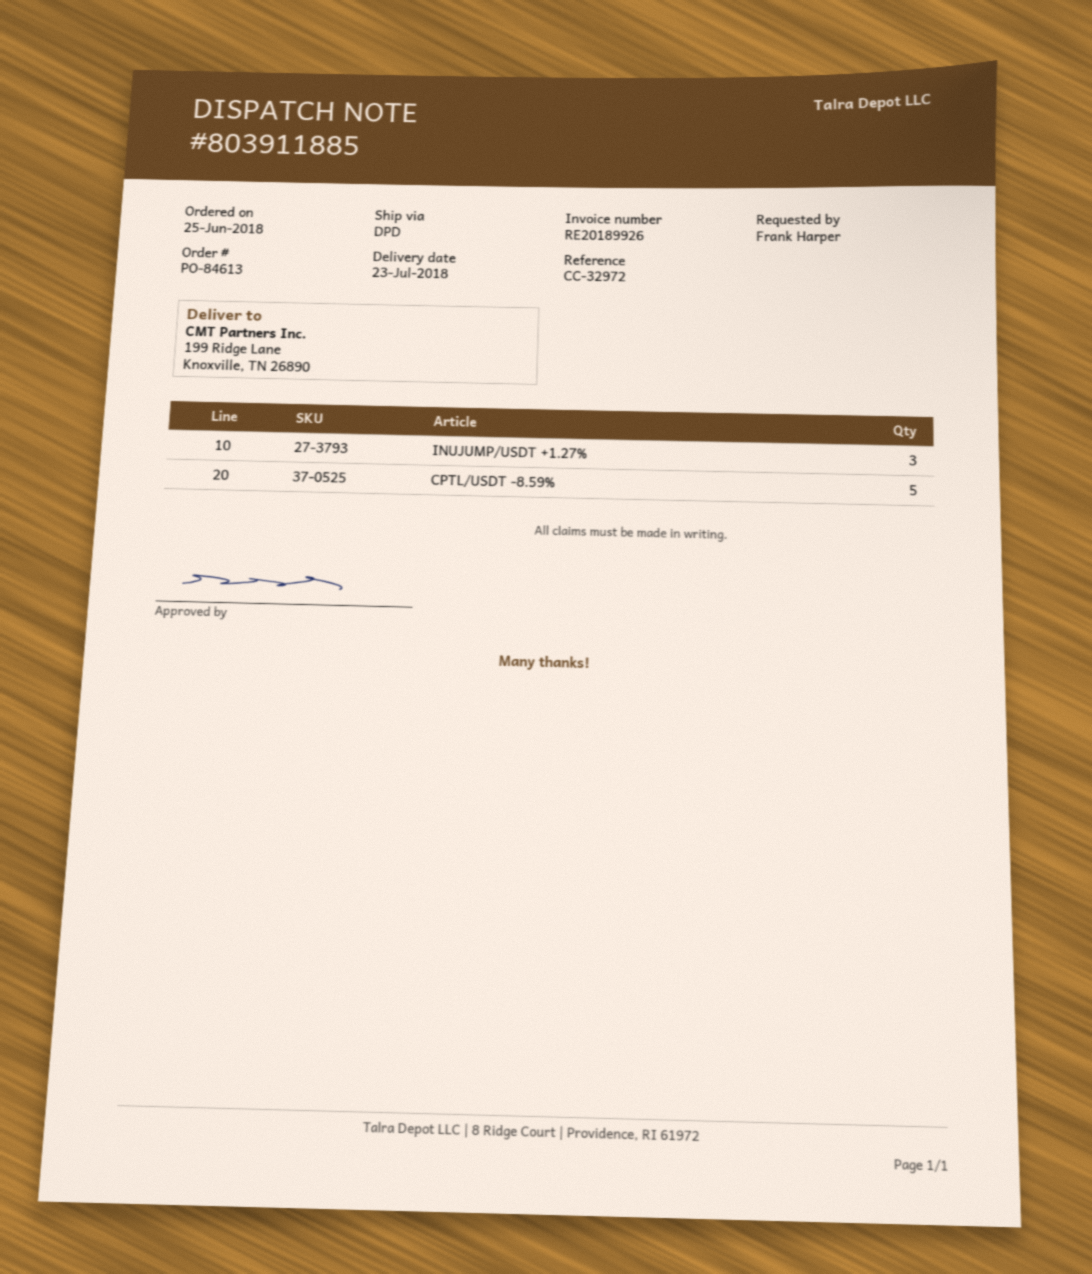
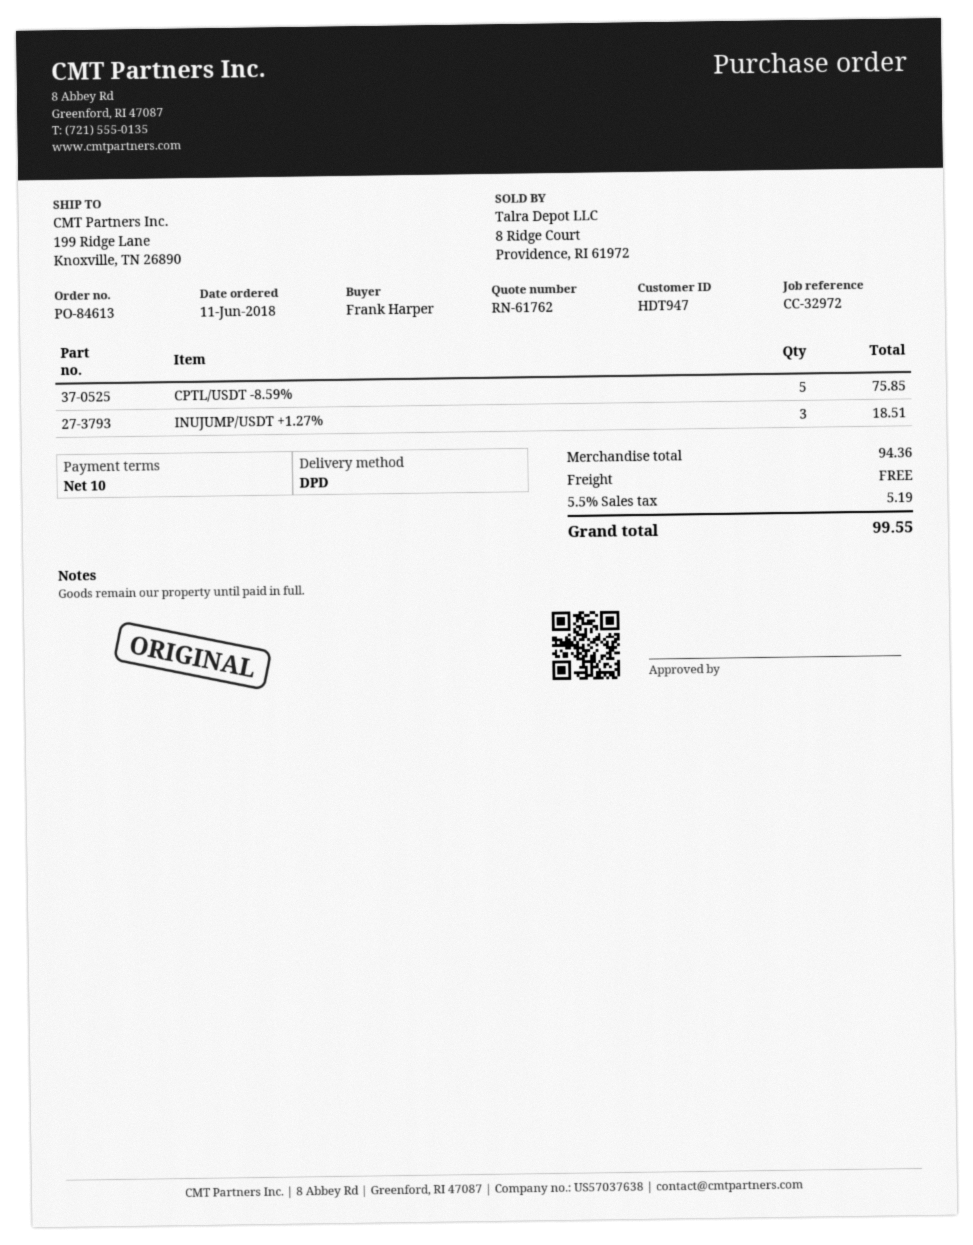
order date: 2018-06-25 -> 2018-06-11

